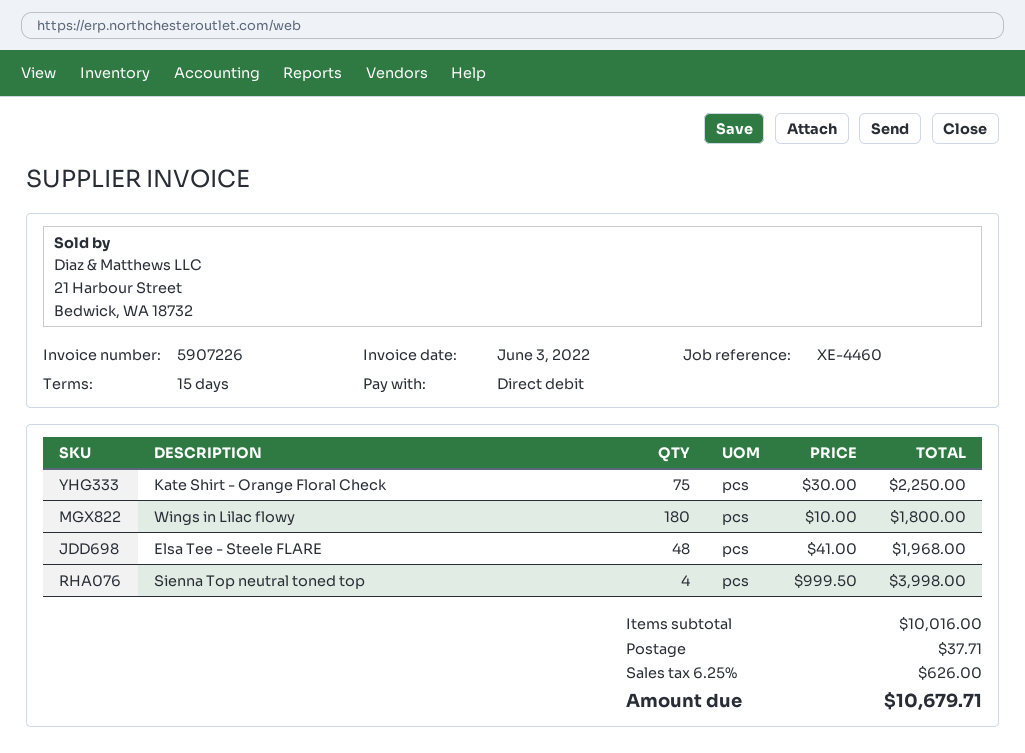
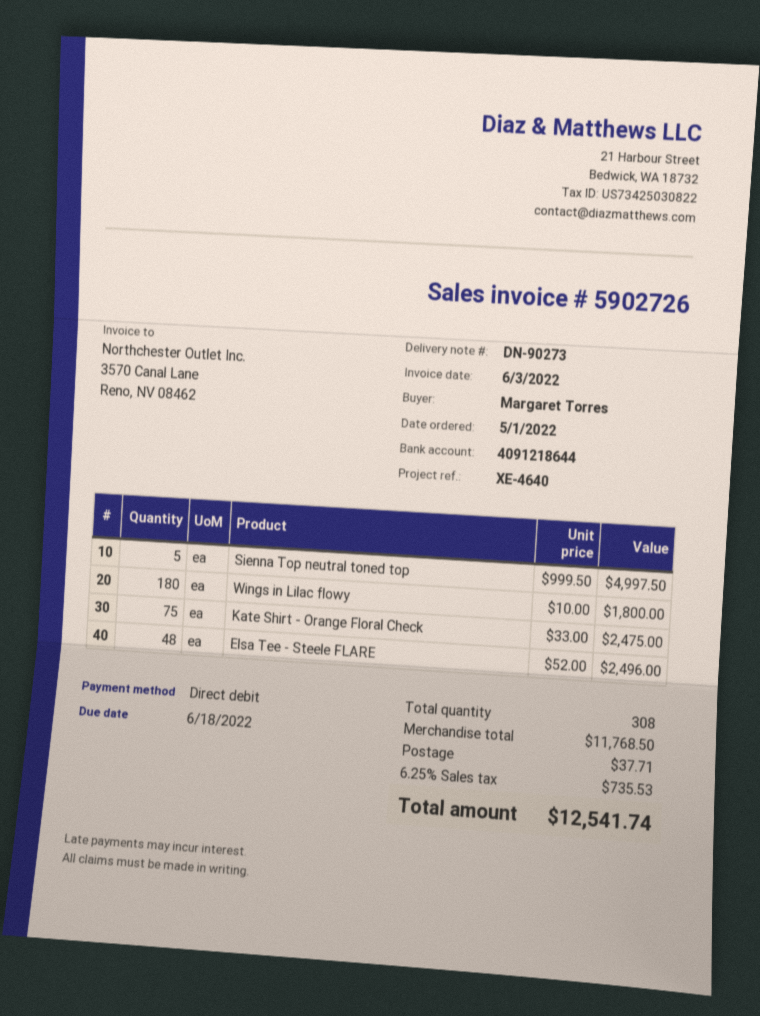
invoice number: 5907226 -> 5902726
reference: XE-4460 -> XE-4640
Kate Shirt - Orange Floral Check: 75 x 30.00 = 2250.00 -> 75 x 33.00 = 2475.00
Elsa Tee - Steele FLARE: 48 x 41.00 = 1968.00 -> 48 x 52.00 = 2496.00
Sienna Top neutral toned top: 4 x 999.50 = 3998.00 -> 5 x 999.50 = 4997.50
subtotal: 10016.00 -> 11768.50
tax: 6.25% = 626.00 -> 6.25% = 735.53
total: 10679.71 -> 12541.74

